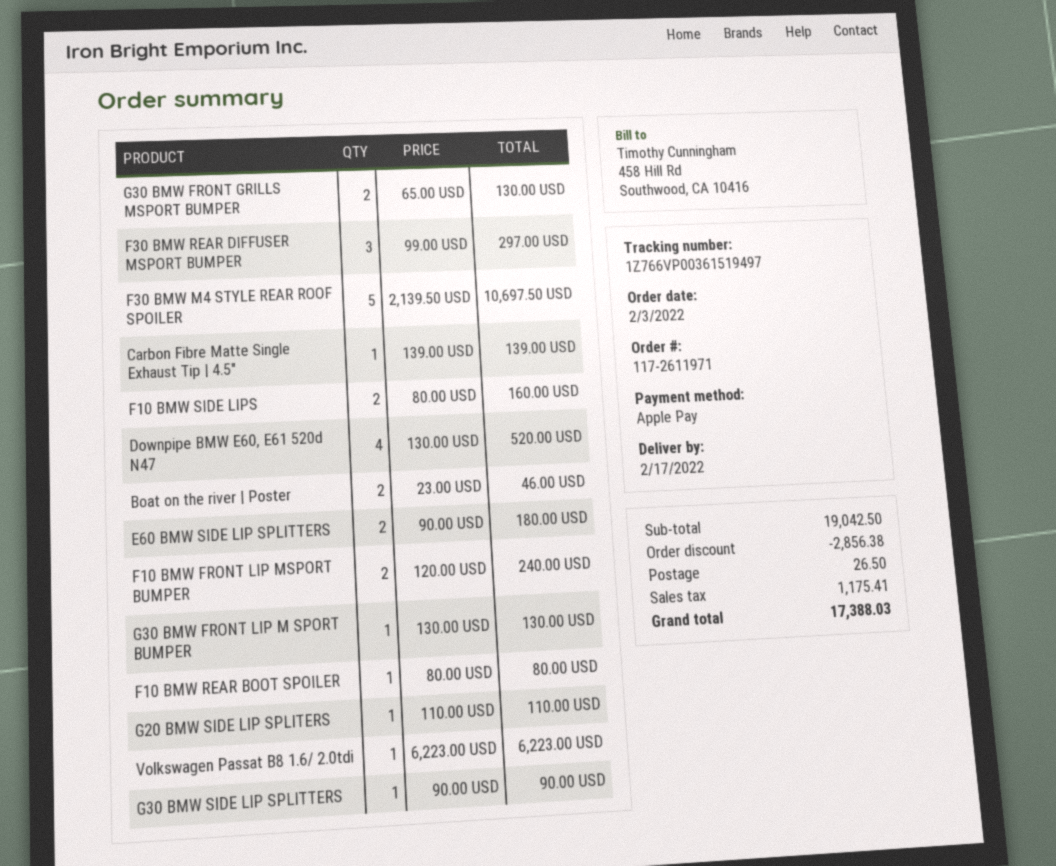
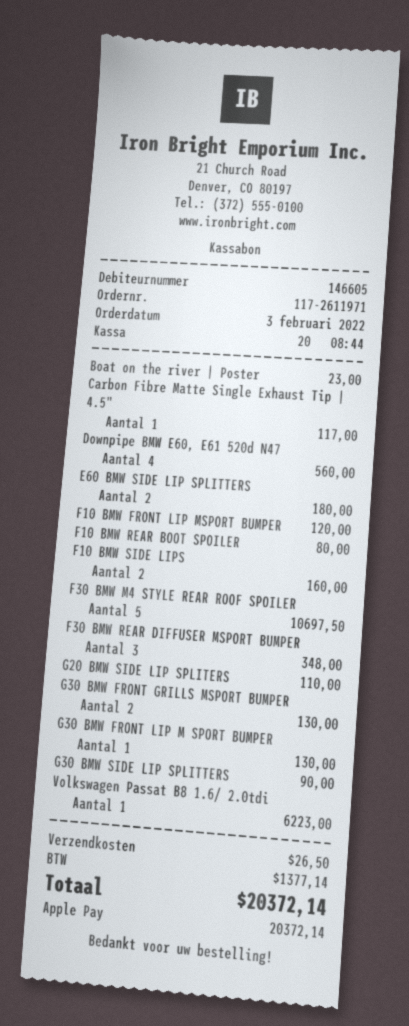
F30 BMW REAR DIFFUSER MSPORT BUMPER: 3 for 297.00 -> 3 for 348.00
Carbon Fibre Matte Single Exhaust Tip | 4.5": 1 for 139.00 -> 1 for 117.00
Downpipe BMW E60, E61 520d N47: 4 for 520.00 -> 4 for 560.00
Boat on the river | Poster: 2 for 46.00 -> 1 for 23.00
F10 BMW FRONT LIP MSPORT BUMPER: 2 for 240.00 -> 1 for 120.00
discount: 2856.38 -> none
tax: 1175.41 -> 1377.14
total: 17388.03 -> 20372.14

